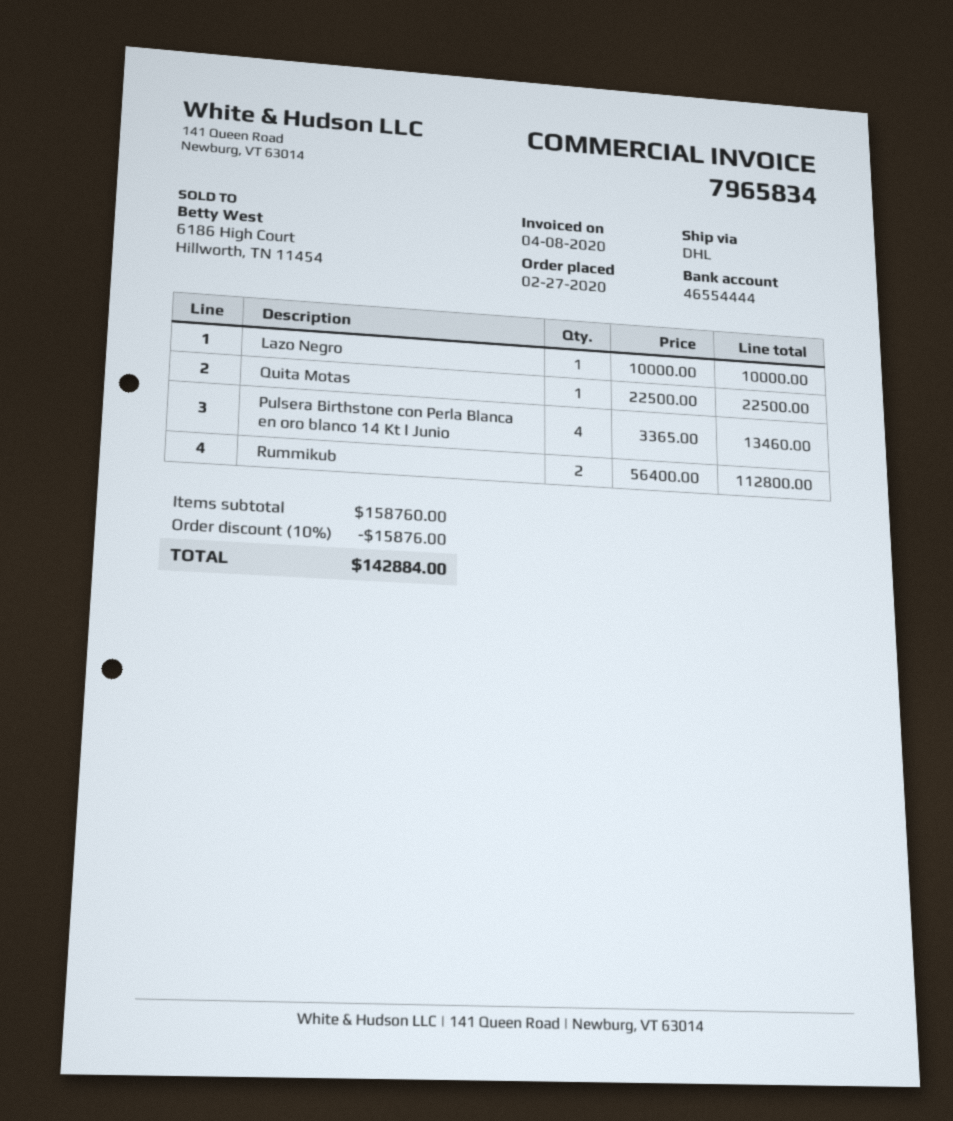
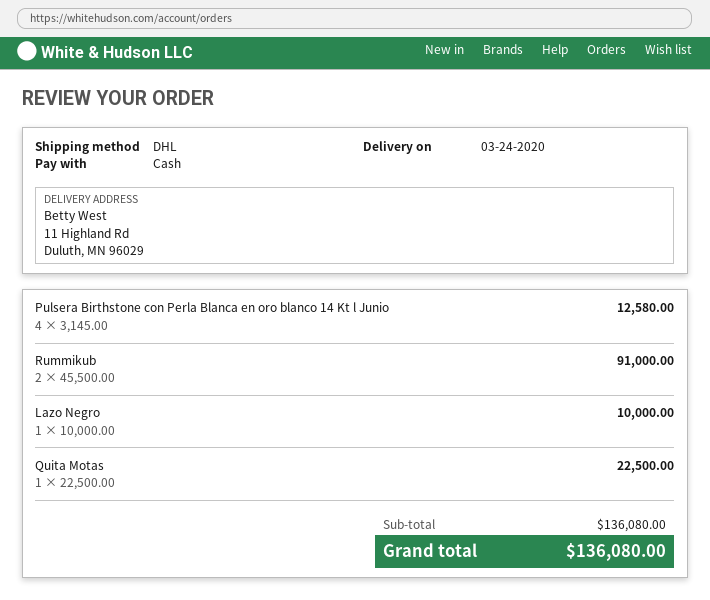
Pulsera Birthstone con Perla Blanca en oro blanco 14 Kt l Junio: 4 x 3365.00 = 13460.00 -> 4 x 3145.00 = 12580.00
Rummikub: 2 x 56400.00 = 112800.00 -> 2 x 45500.00 = 91000.00
subtotal: 158760.00 -> 136080.00
discount: 10% = 15876.00 -> none
total: 142884.00 -> 136080.00

